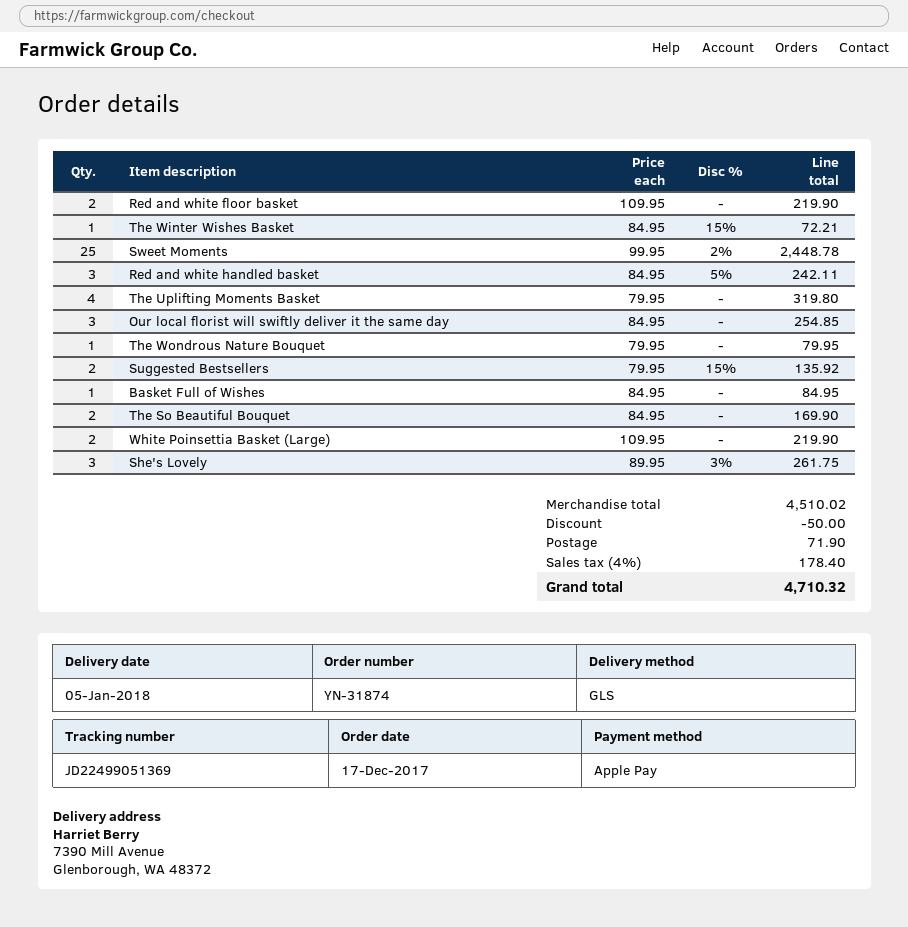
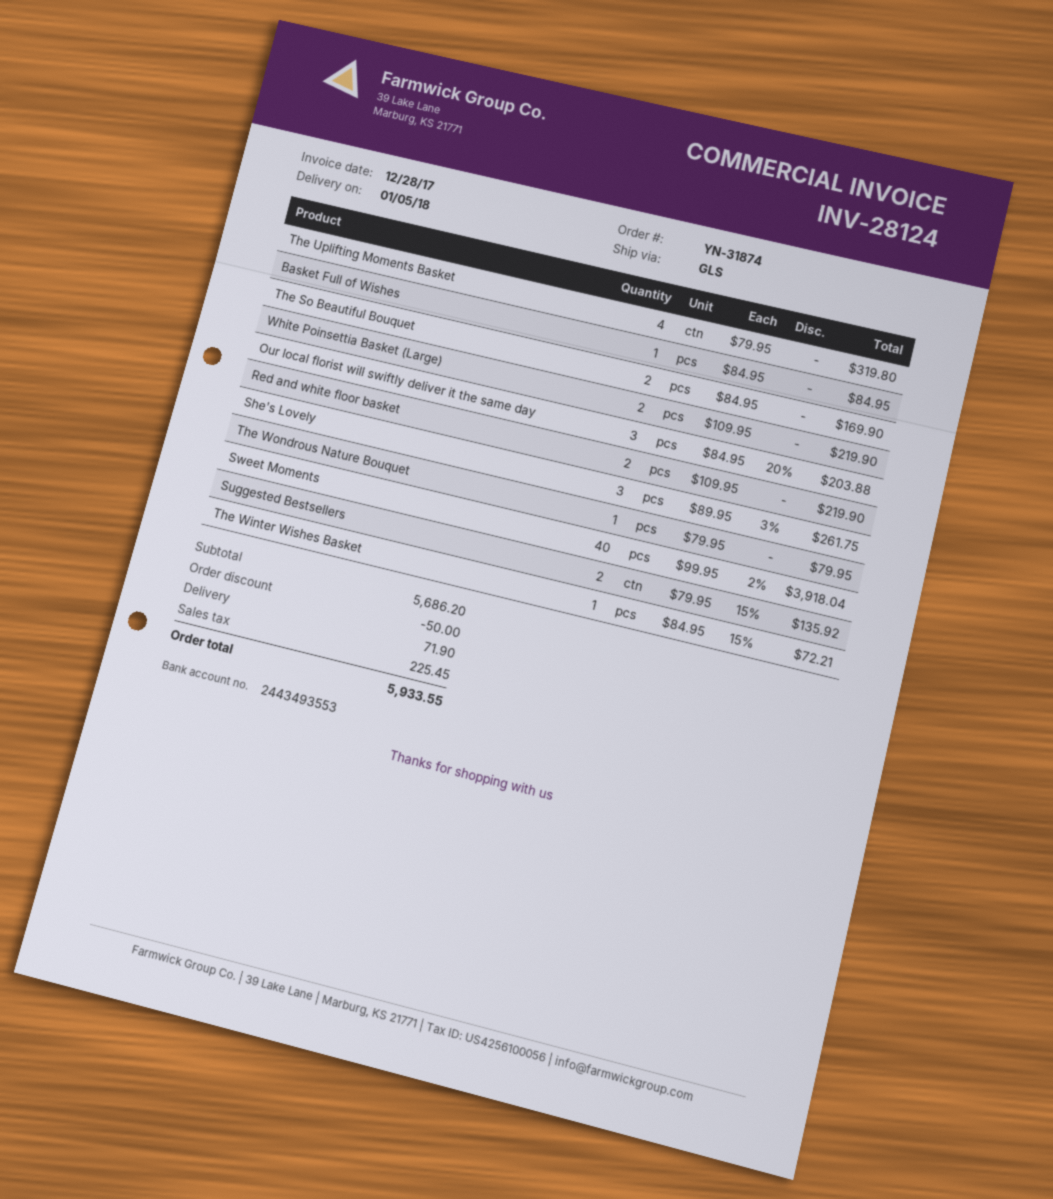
Sweet Moments: 25 x 99.95 - 2% = 2448.78 -> 40 x 99.95 - 2% = 3918.04
Red and white handled basket: 3 x 84.95 - 5% = 242.11 -> none
Our local florist will swiftly deliver it the same day: 3 x 84.95 = 254.85 -> 3 x 84.95 - 20% = 203.88
subtotal: 4510.02 -> 5686.20
tax: 178.40 -> 225.45
total: 4710.32 -> 5933.55

